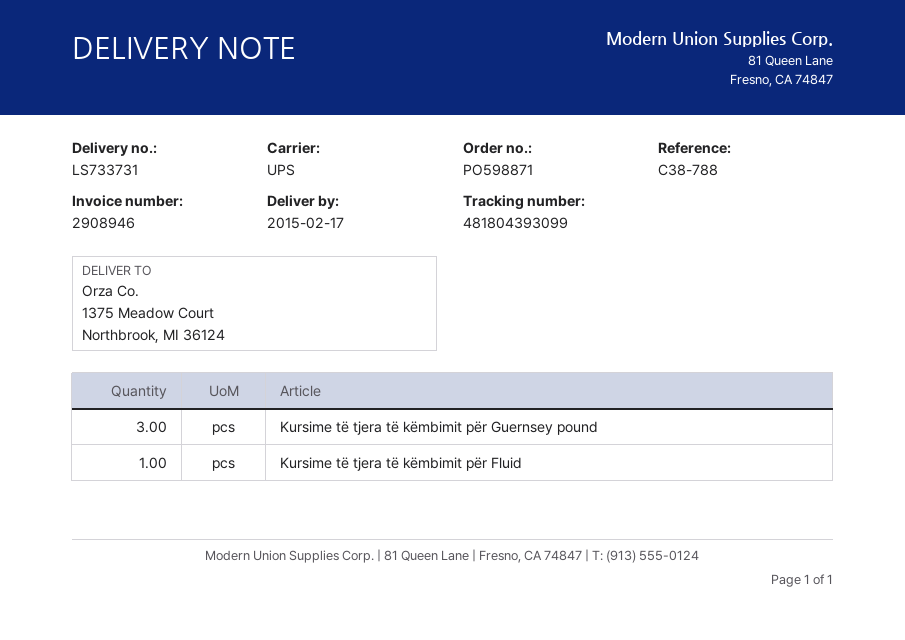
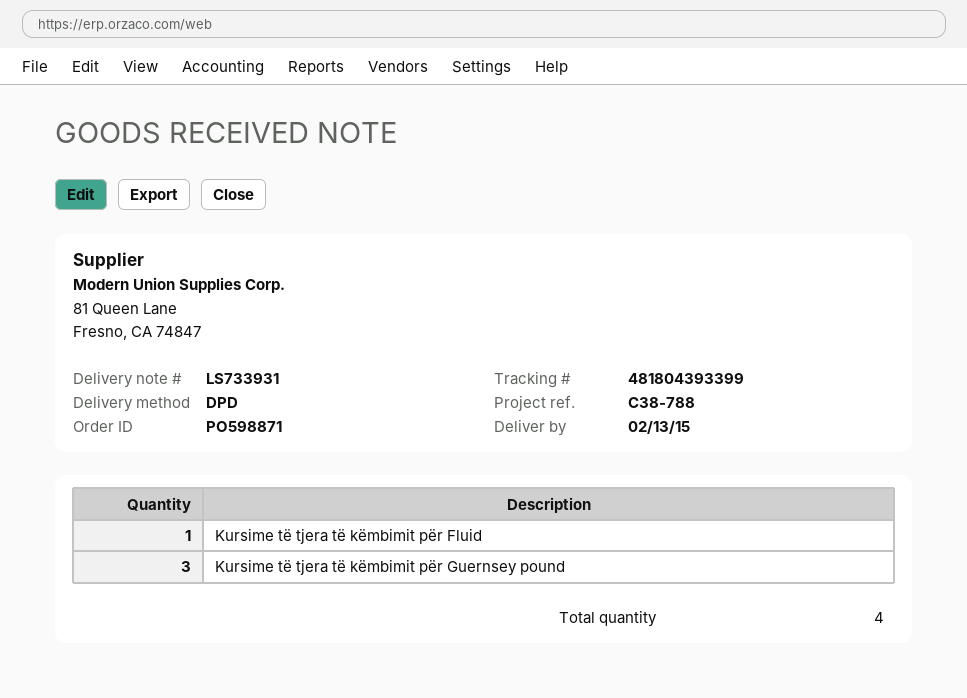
delivery note number: LS733731 -> LS733931
delivery date: 2015-02-17 -> 2015-02-13
shipping method: UPS -> DPD
tracking number: 481804393099 -> 481804393399

